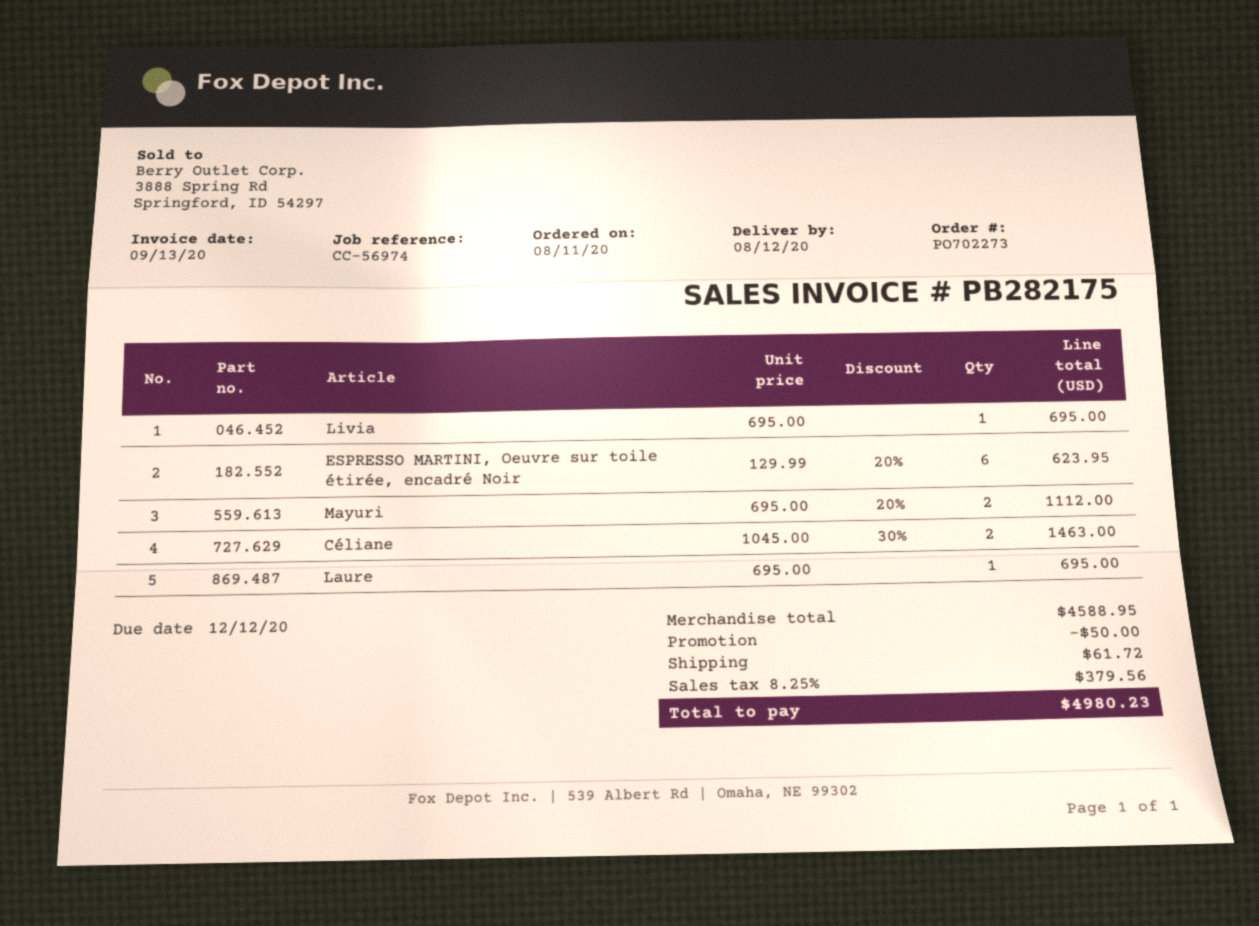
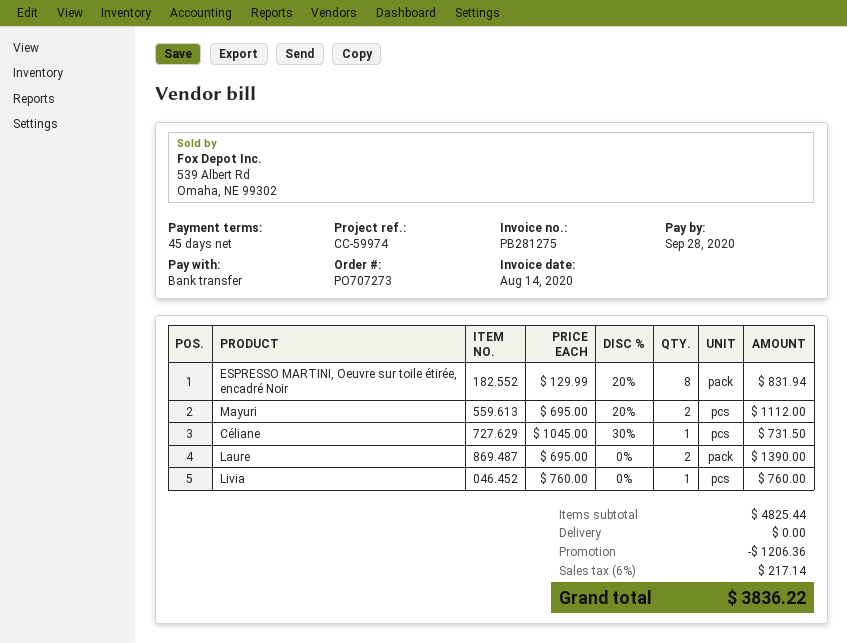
order number: PO702273 -> PO707273
invoice number: PB282175 -> PB281275
invoice date: 2020-09-13 -> 2020-08-14
due date: 2020-12-12 -> 2020-09-28
reference: CC-56974 -> CC-59974
Livia: 1 x 695.00 = 695.00 -> 1 x 760.00 = 760.00
ESPRESSO MARTINI, Oeuvre sur toile étirée, encadré Noir: 6 x 129.99 - 20% = 623.95 -> 8 x 129.99 - 20% = 831.94
Céliane: 2 x 1045.00 - 30% = 1463.00 -> 1 x 1045.00 - 30% = 731.50
Laure: 1 x 695.00 = 695.00 -> 2 x 695.00 = 1390.00
subtotal: 4588.95 -> 4825.44
discount: 50.00 -> 1206.36
shipping: 61.72 -> 0.00
tax: 8.25% = 379.56 -> 6% = 217.14
total: 4980.23 -> 3836.22

